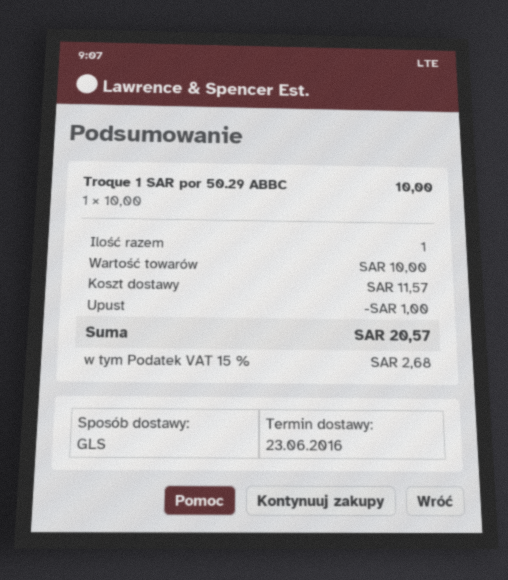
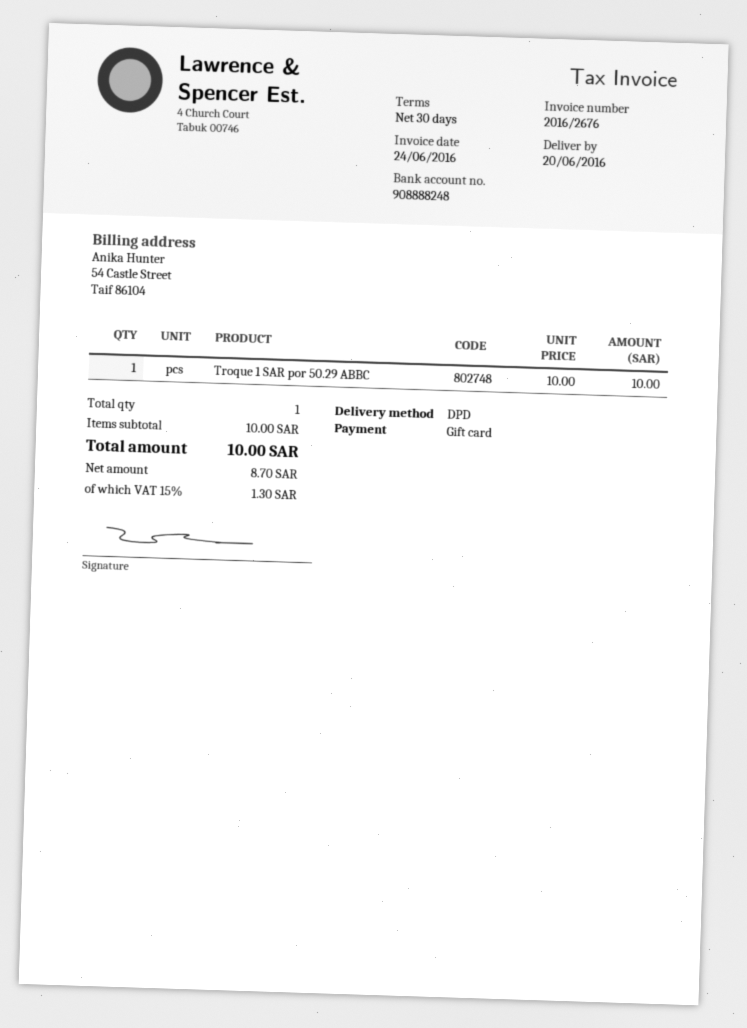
delivery date: 2016-06-23 -> 2016-06-20
shipping method: GLS -> DPD
discount: 1.00 -> none
shipping: 11.57 -> none
tax: 15% = 2.68 -> 15% = 1.30
total: 20.57 -> 10.00

